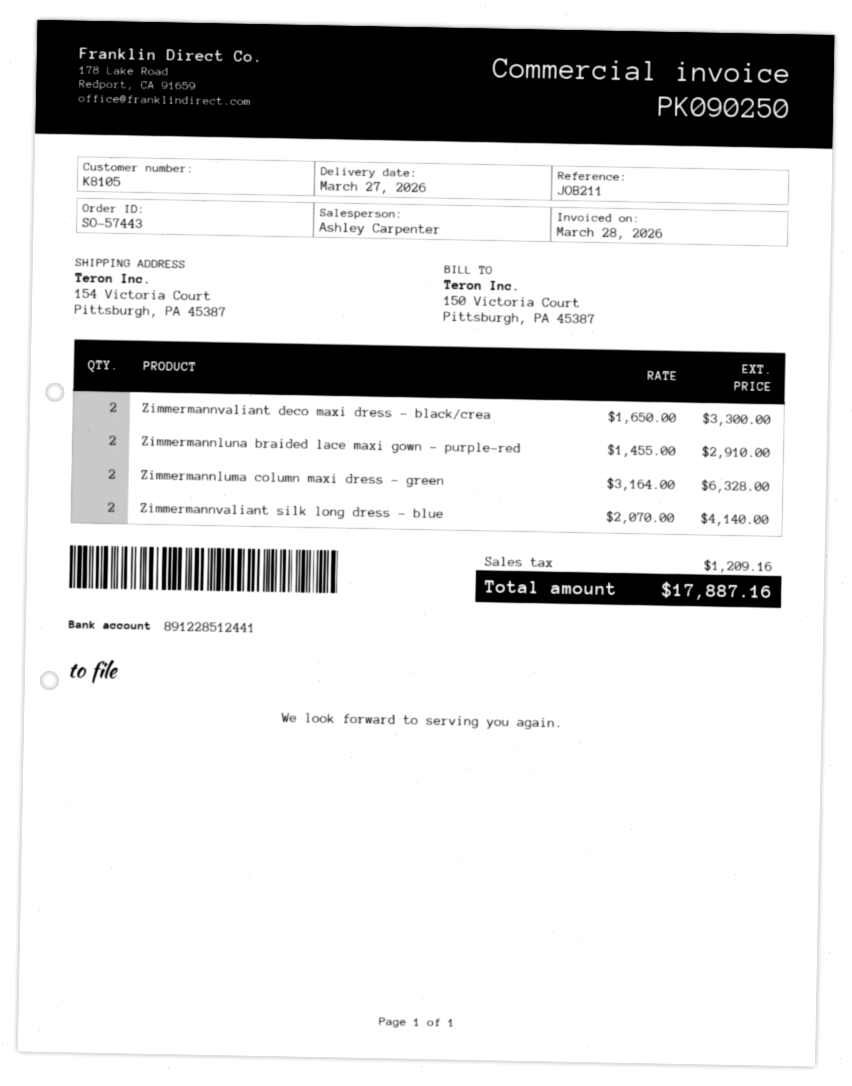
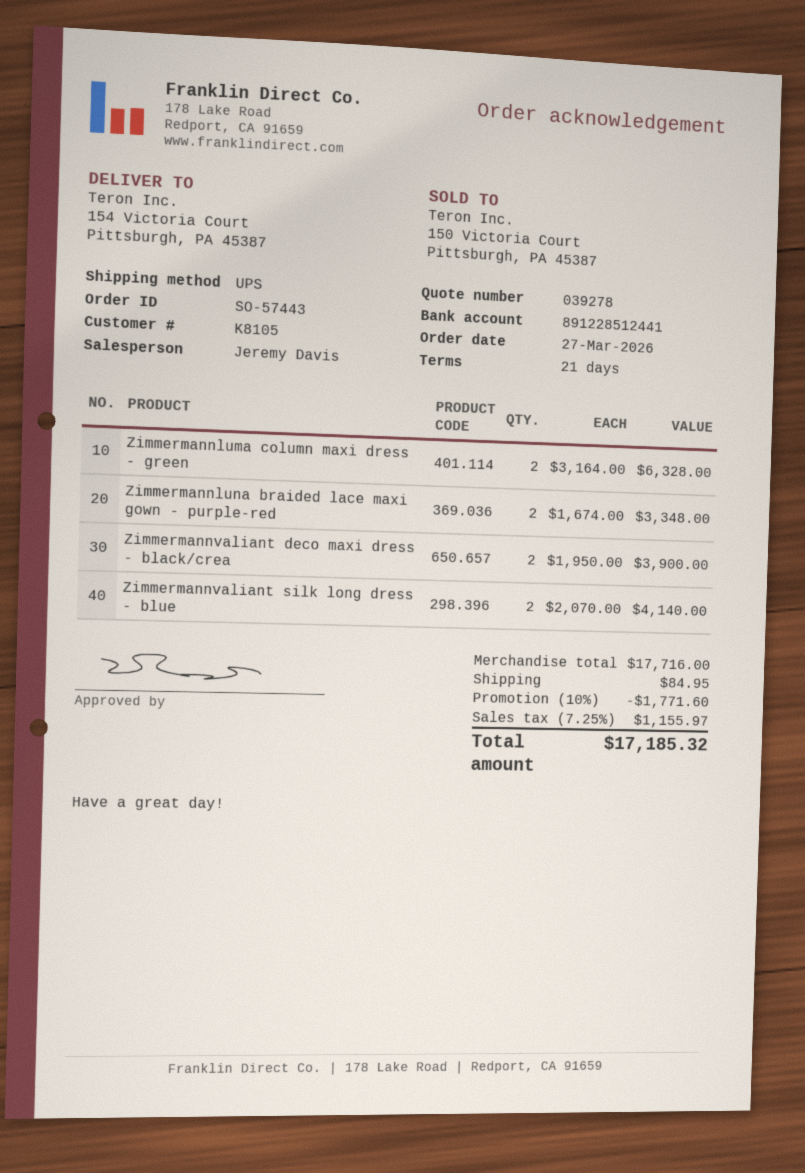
sales rep: Ashley Carpenter -> Jeremy Davis
Zimmermannvaliant deco maxi dress - black/crea: 2 x 1650.00 = 3300.00 -> 2 x 1950.00 = 3900.00
Zimmermannluna braided lace maxi gown - purple-red: 2 x 1455.00 = 2910.00 -> 2 x 1674.00 = 3348.00
discount: none -> 10% = 1771.60
shipping: none -> 84.95
tax: 1209.16 -> 1155.97
total: 17887.16 -> 17185.32

